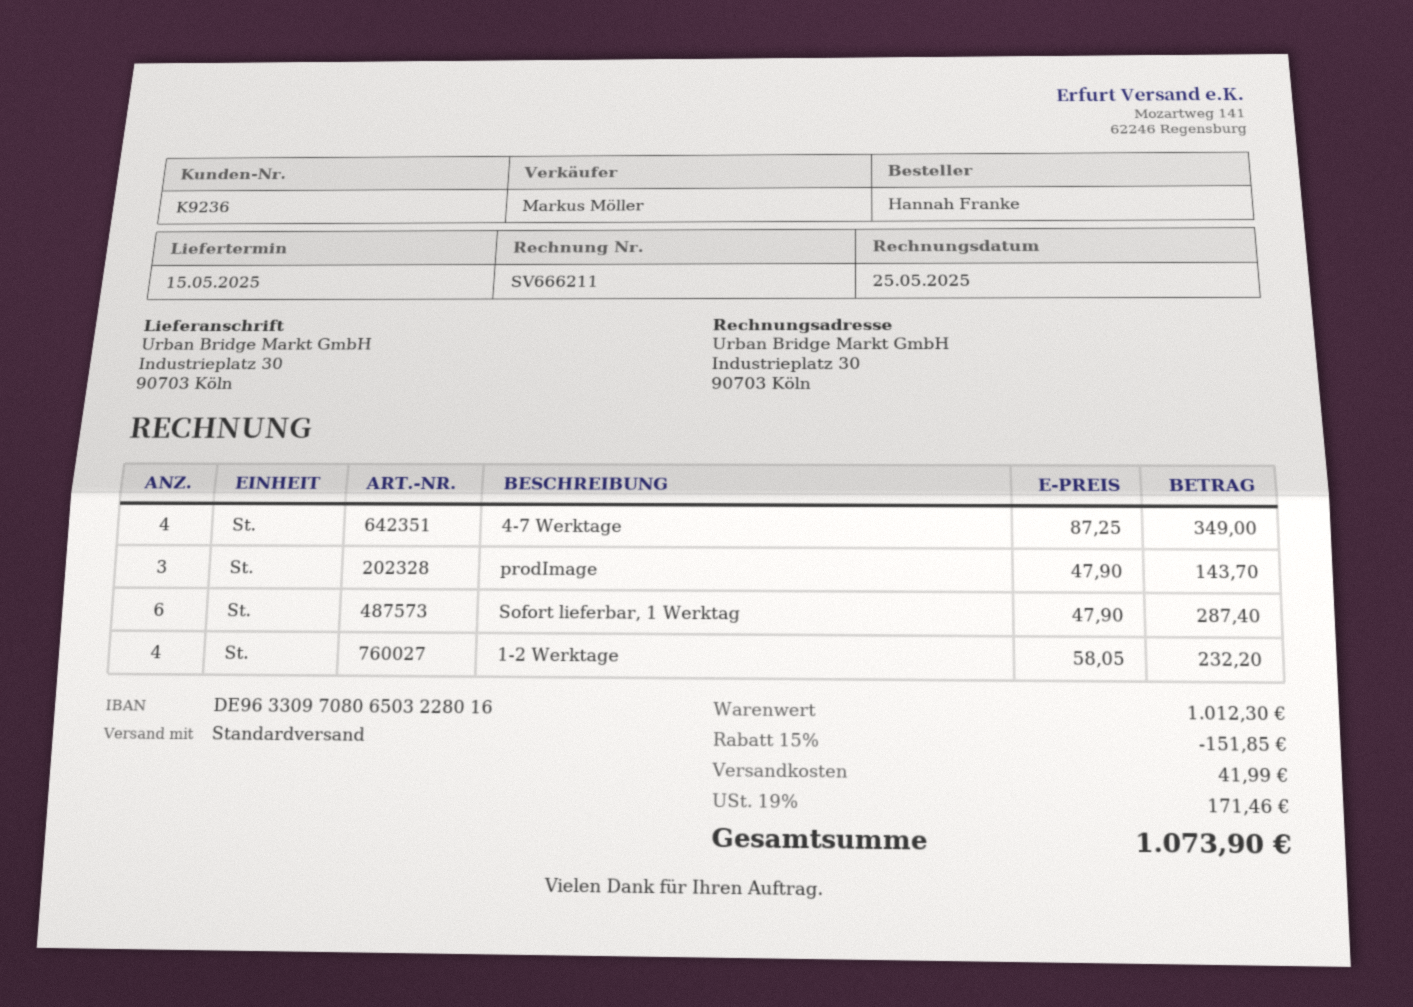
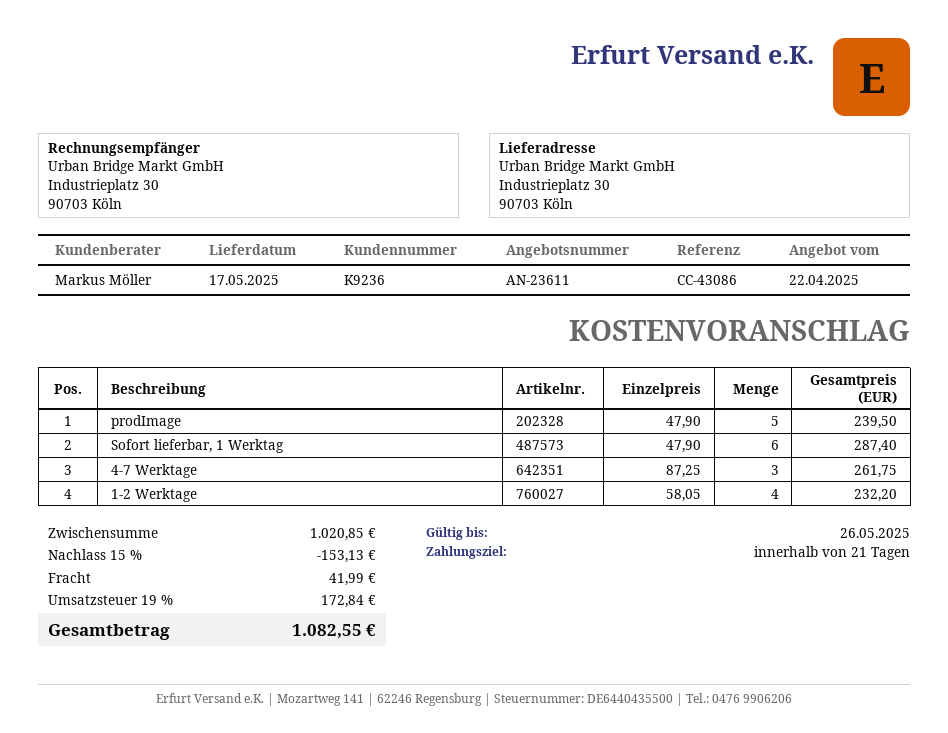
delivery date: 2025-05-15 -> 2025-05-17
4-7 Werktage: 4 x 87.25 = 349.00 -> 3 x 87.25 = 261.75
prodImage: 3 x 47.90 = 143.70 -> 5 x 47.90 = 239.50
subtotal: 1012.30 -> 1020.85
discount: 15% = 151.85 -> 15% = 153.13
tax: 19% = 171.46 -> 19% = 172.84
total: 1073.90 -> 1082.55

